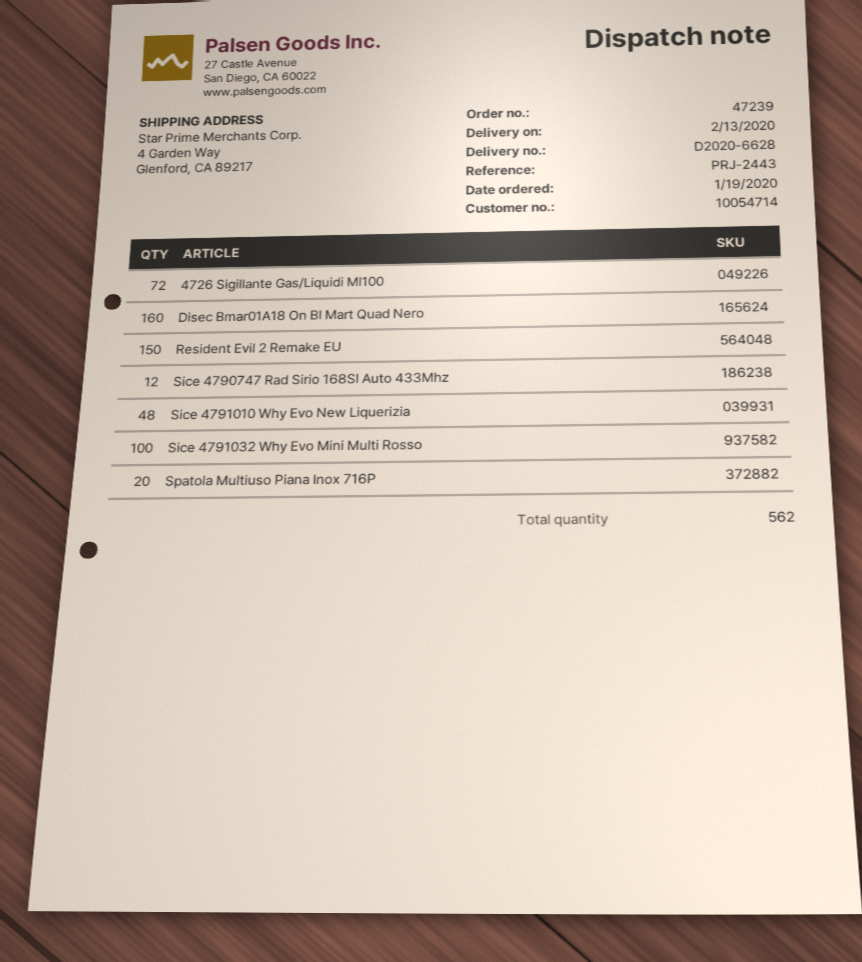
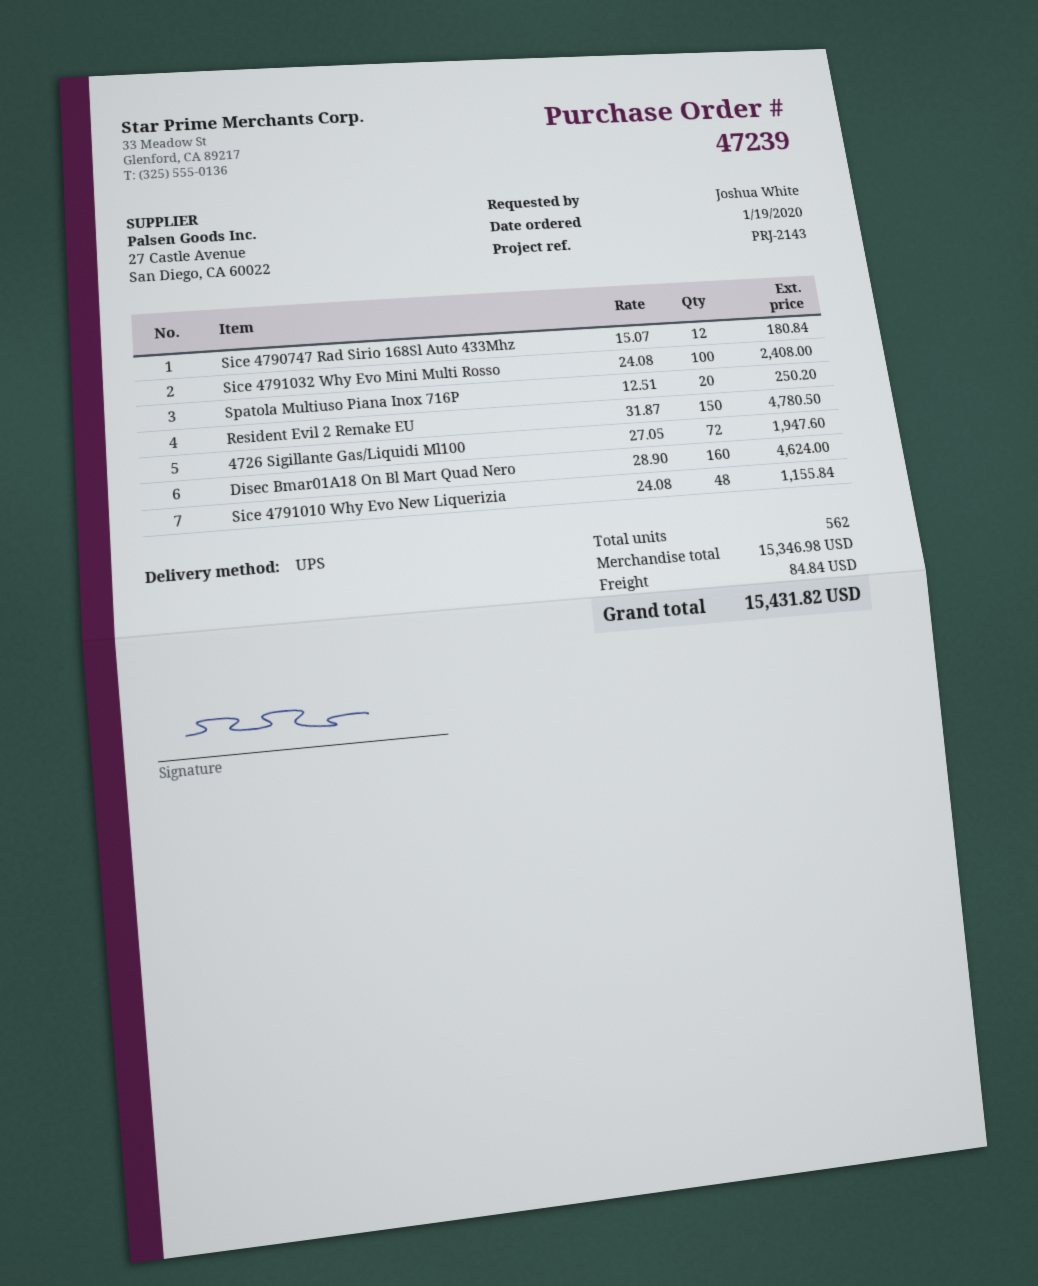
reference: PRJ-2443 -> PRJ-2143

